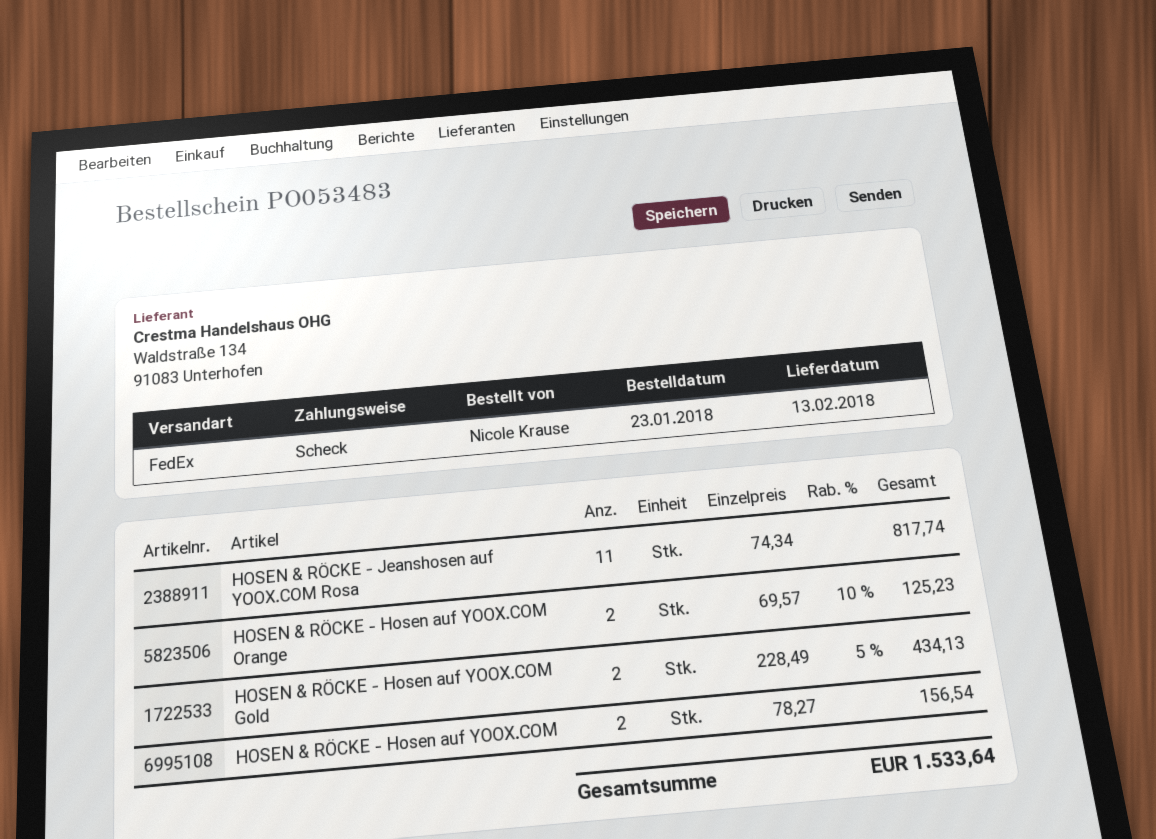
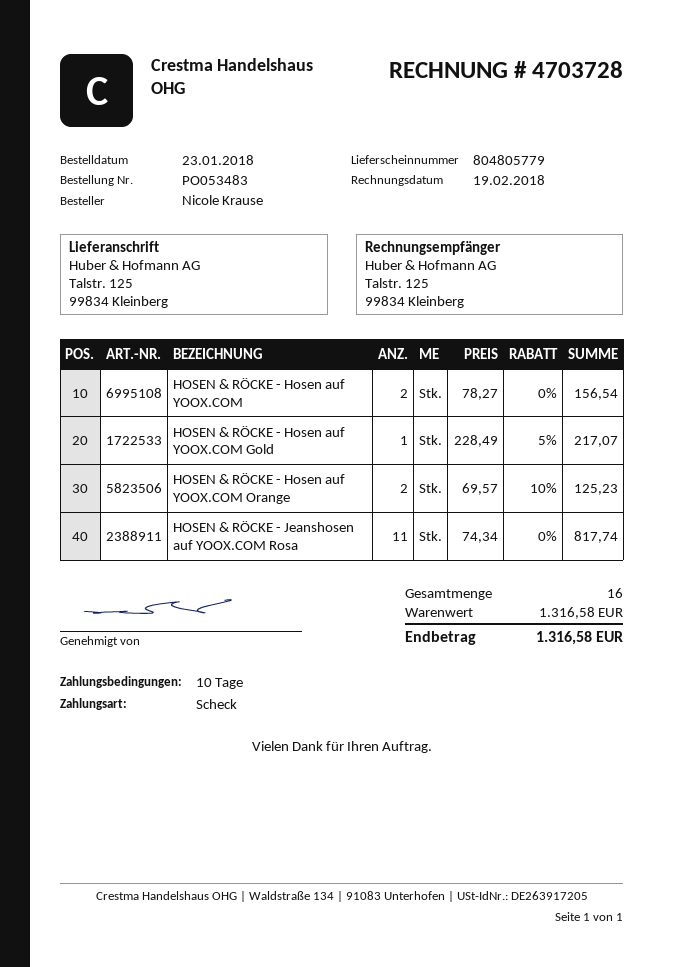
HOSEN & RÖCKE - Hosen auf YOOX.COM Gold: 2 x 228.49 - 5% = 434.13 -> 1 x 228.49 - 5% = 217.07
total: 1533.64 -> 1316.58

